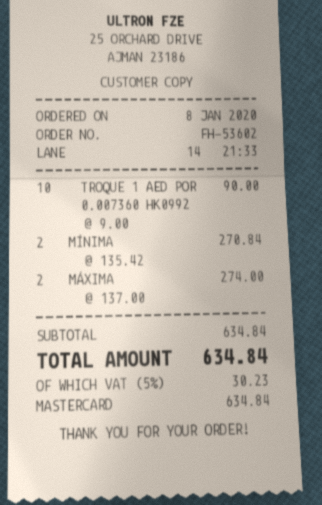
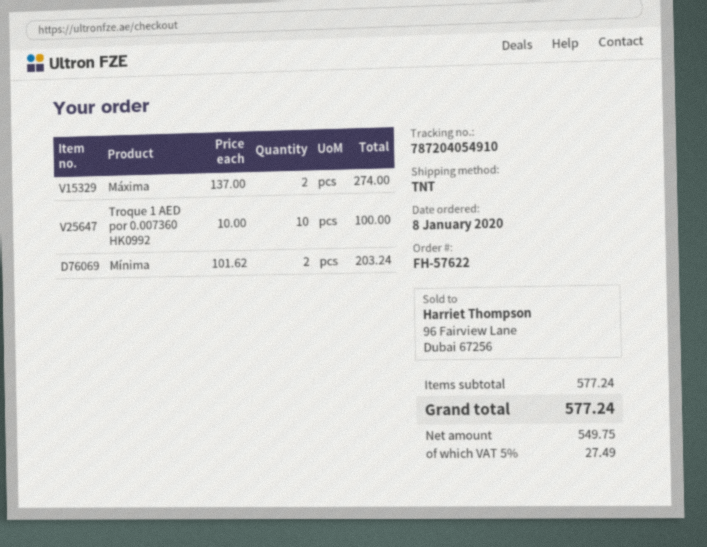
order number: FH-53602 -> FH-57622
TROQUE 1 AED POR 0.007360 HK0992: 10 x 9.00 = 90.00 -> 10 x 10.00 = 100.00
MÍNIMA: 2 x 135.42 = 270.84 -> 2 x 101.62 = 203.24
subtotal: 634.84 -> 577.24
tax: 5% = 30.23 -> 5% = 27.49
total: 634.84 -> 577.24

